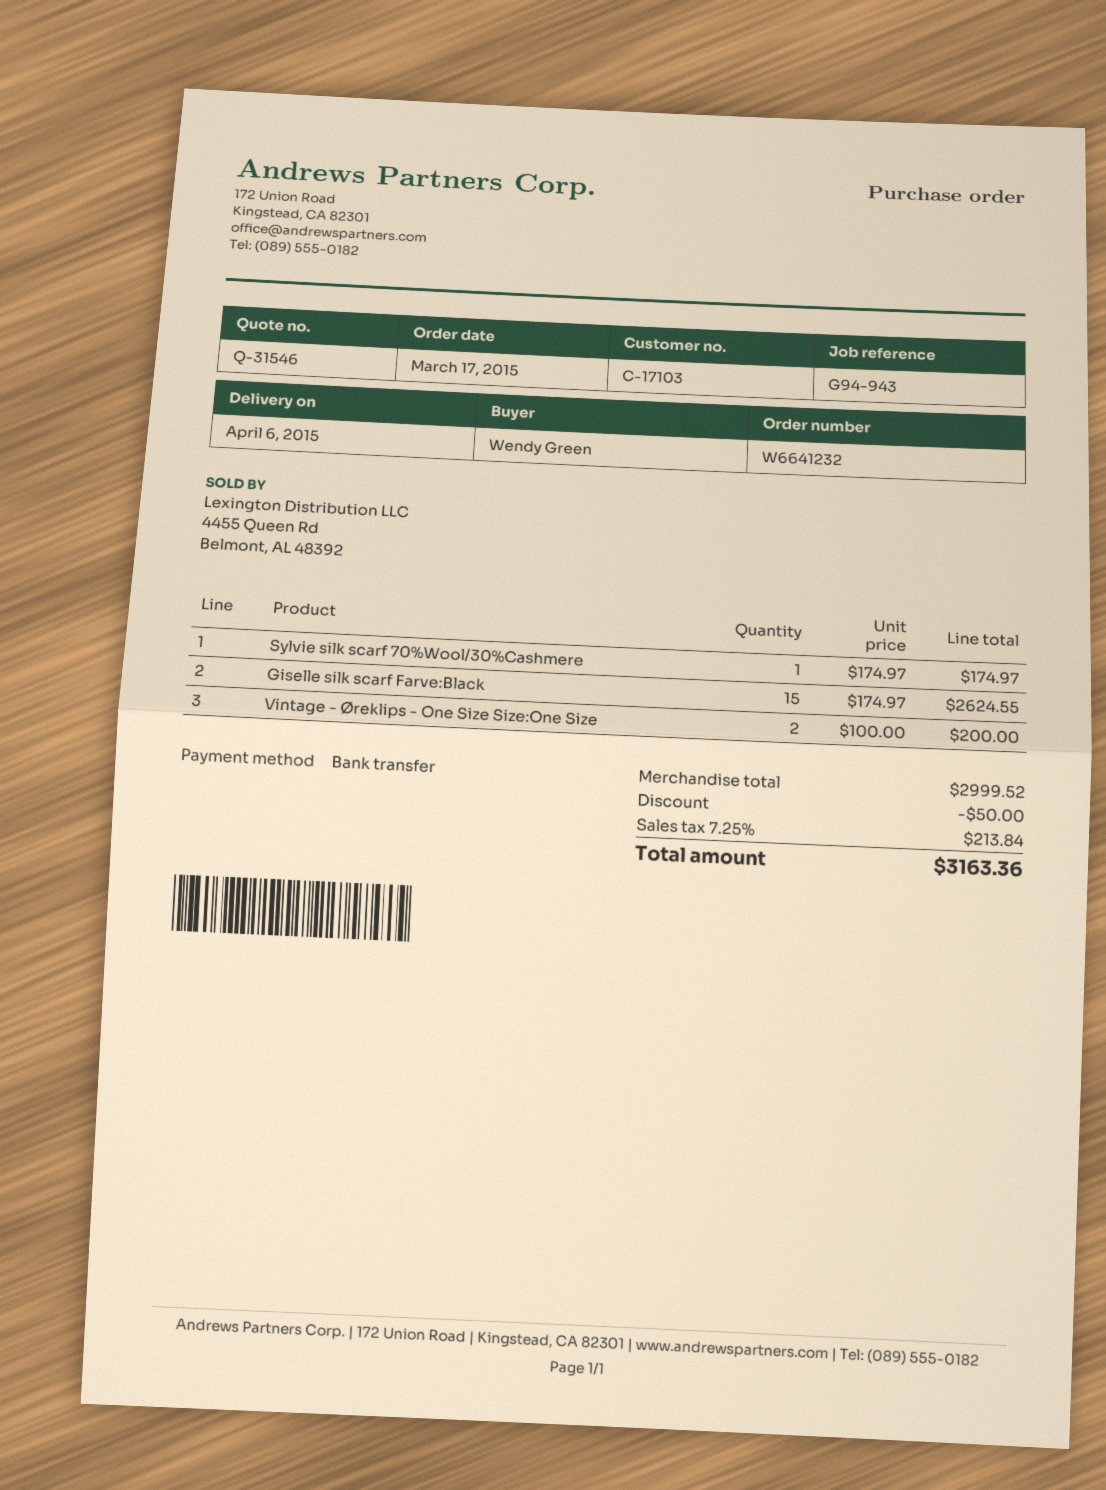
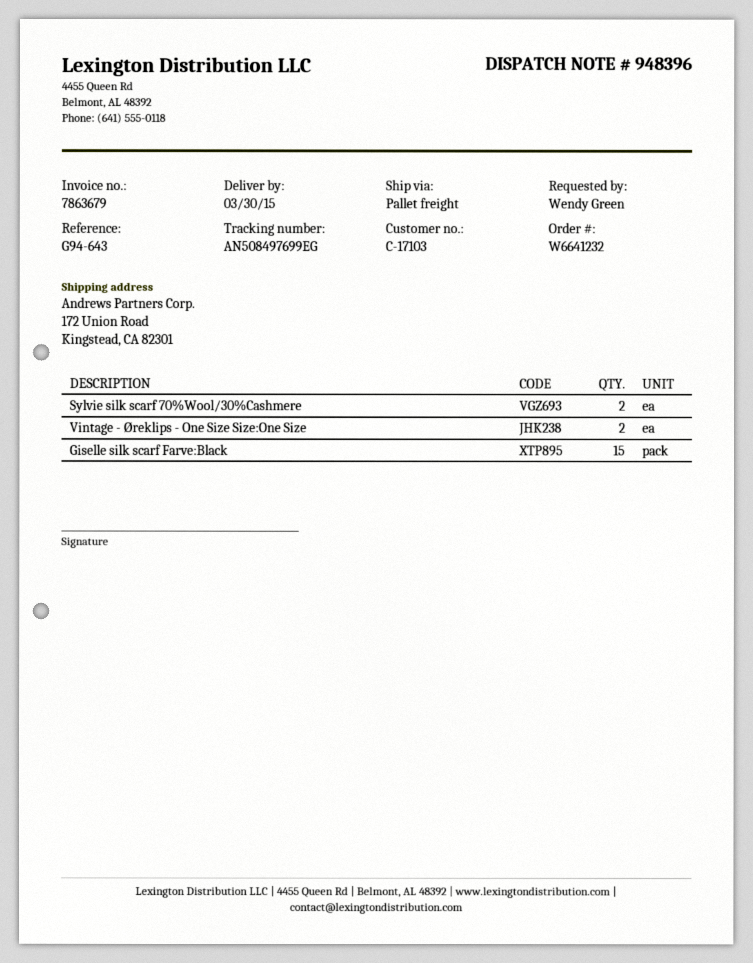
delivery date: 2015-04-06 -> 2015-03-30
reference: G94-943 -> G94-643
Sylvie silk scarf 70%Wool/30%Cashmere: 1 -> 2

